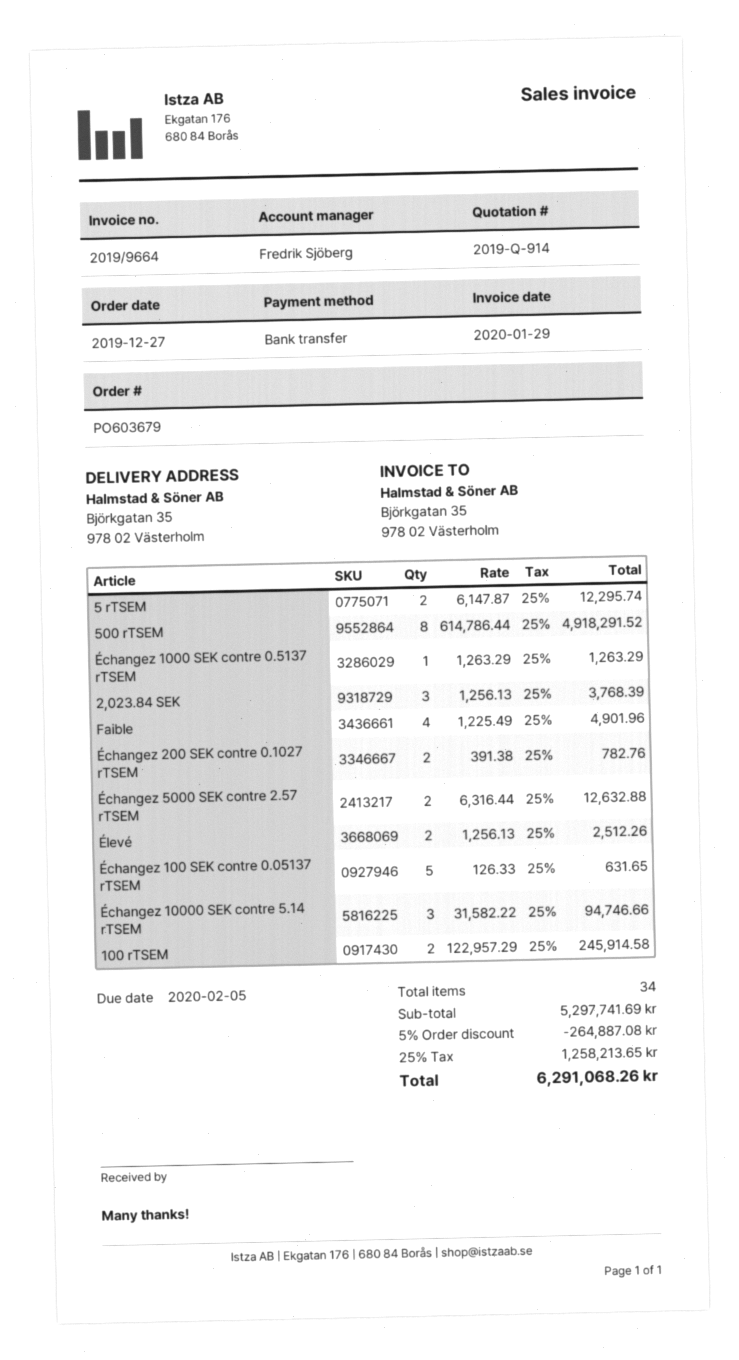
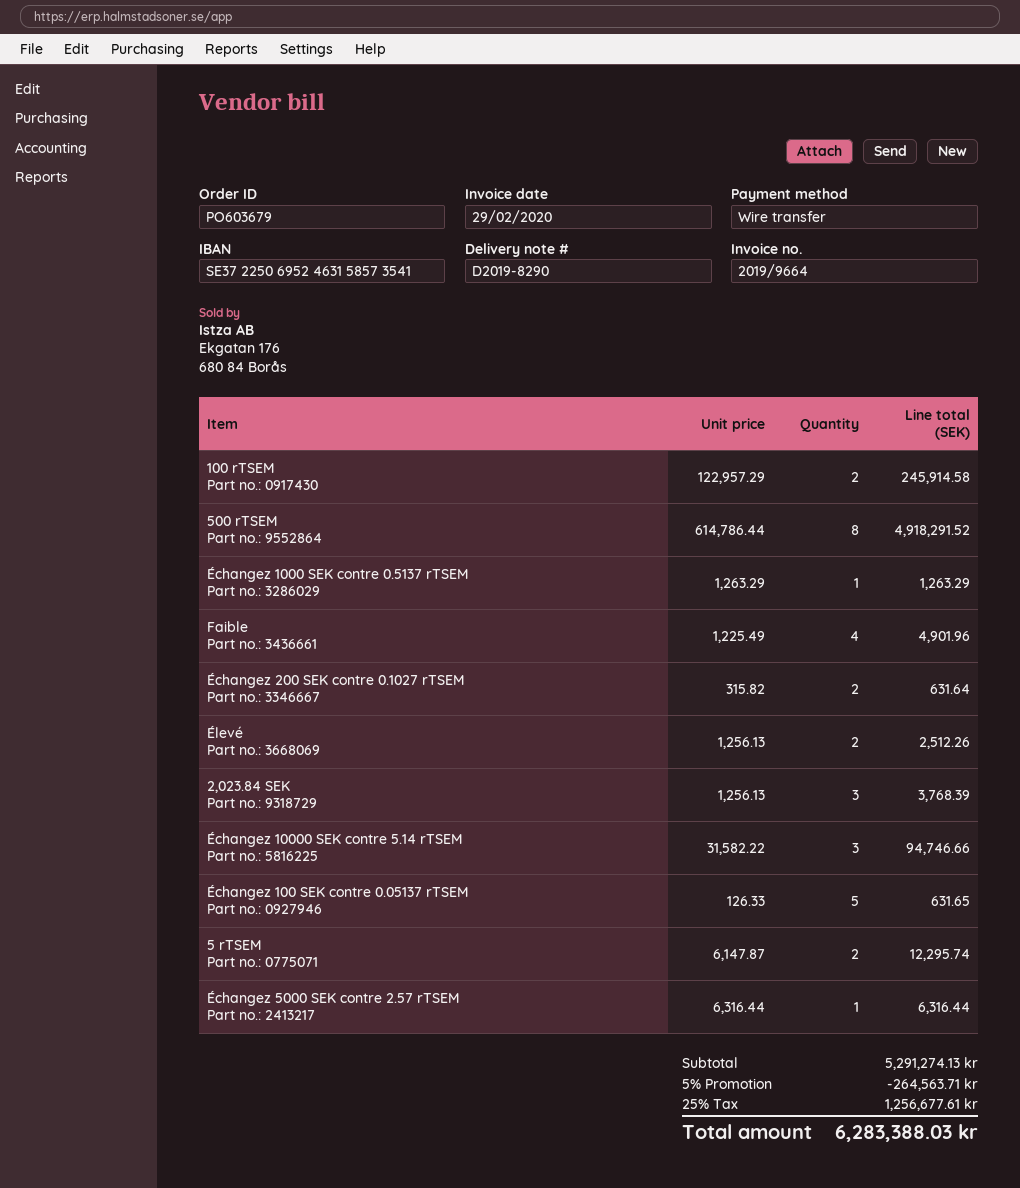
invoice date: 2020-01-29 -> 2020-02-29
Échangez 200 SEK contre 0.1027 rTSEM: 2 x 391.38 = 782.76 -> 2 x 315.82 = 631.64
Échangez 5000 SEK contre 2.57 rTSEM: 2 x 6316.44 = 12632.88 -> 1 x 6316.44 = 6316.44
subtotal: 5297741.69 -> 5291274.13
discount: 5% = 264887.08 -> 5% = 264563.71
tax: 25% = 1258213.65 -> 25% = 1256677.61
total: 6291068.26 -> 6283388.03

